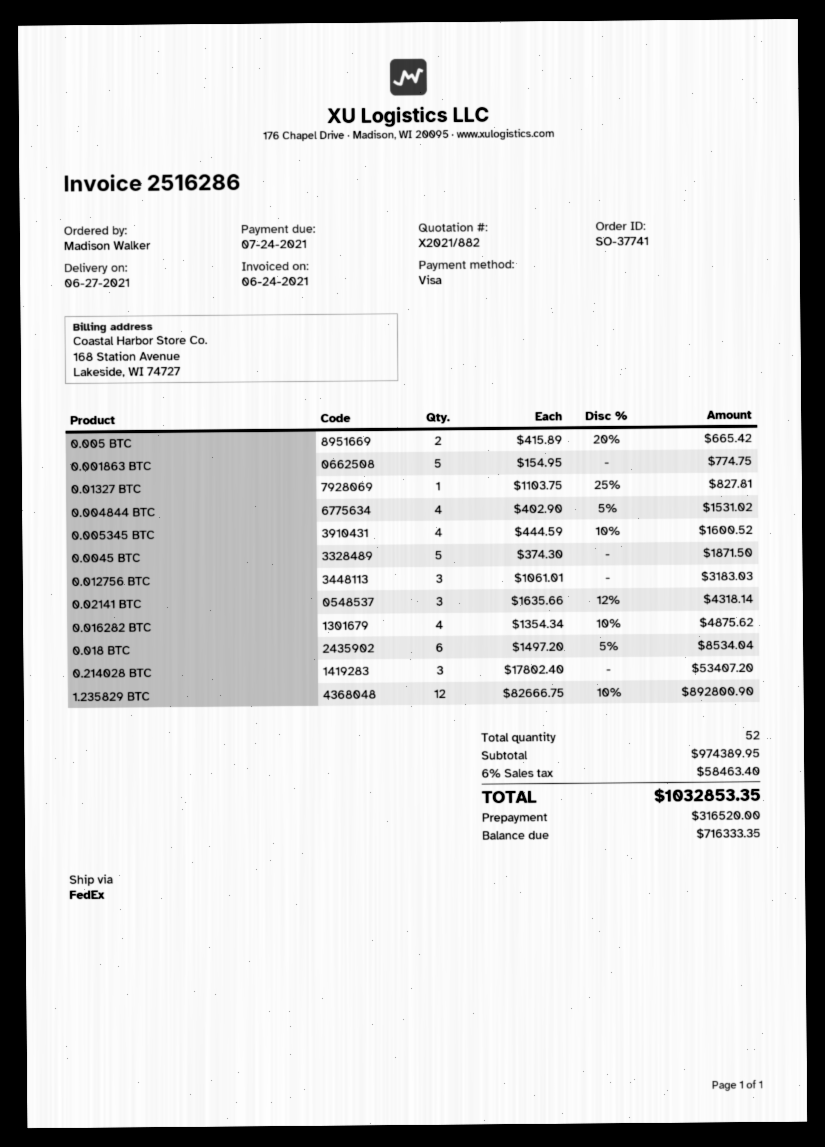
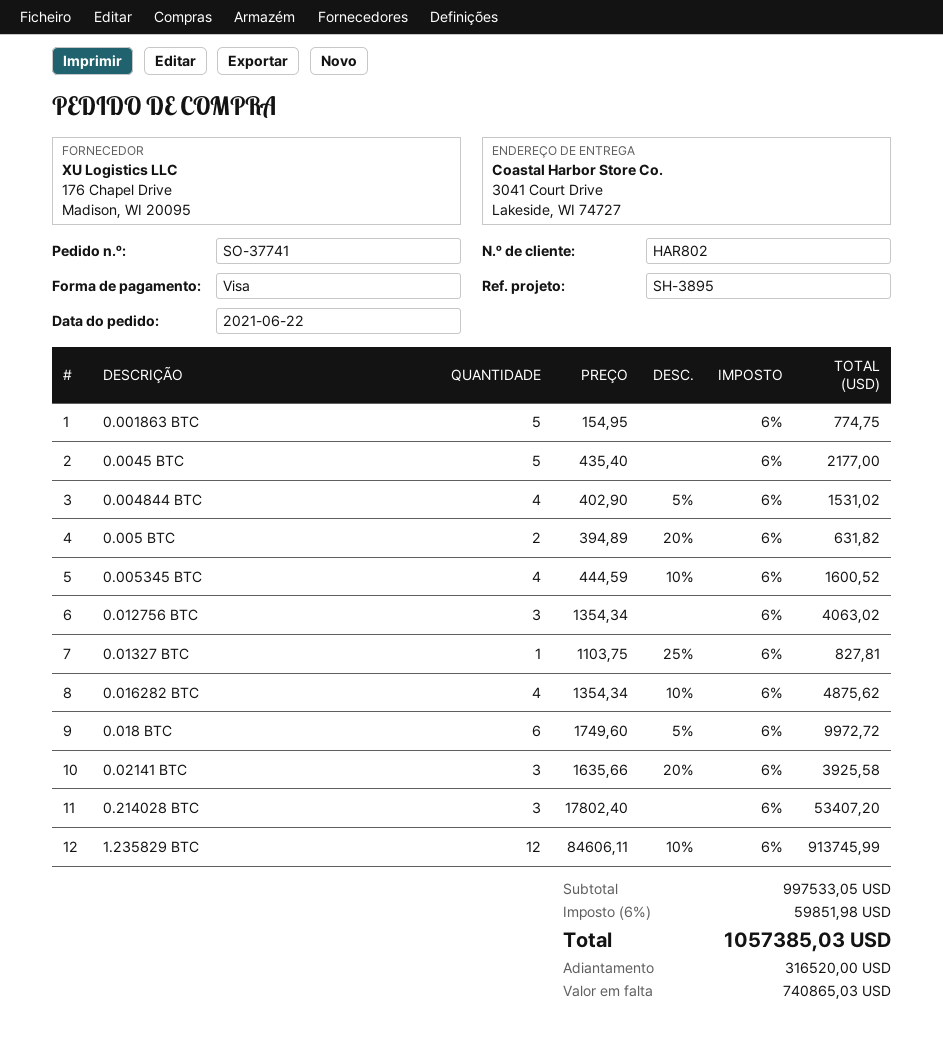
0.005 BTC: 2 x 415.89 - 20% = 665.42 -> 2 x 394.89 - 20% = 631.82
0.0045 BTC: 5 x 374.30 = 1871.50 -> 5 x 435.40 = 2177.00
0.012756 BTC: 3 x 1061.01 = 3183.03 -> 3 x 1354.34 = 4063.02
0.02141 BTC: 3 x 1635.66 - 12% = 4318.14 -> 3 x 1635.66 - 20% = 3925.58
0.018 BTC: 6 x 1497.20 - 5% = 8534.04 -> 6 x 1749.60 - 5% = 9972.72
1.235829 BTC: 12 x 82666.75 - 10% = 892800.90 -> 12 x 84606.11 - 10% = 913745.99
subtotal: 974389.95 -> 997533.05
tax: 6% = 58463.40 -> 6% = 59851.98
total: 1032853.35 -> 1057385.03
balance: 716333.35 -> 740865.03

